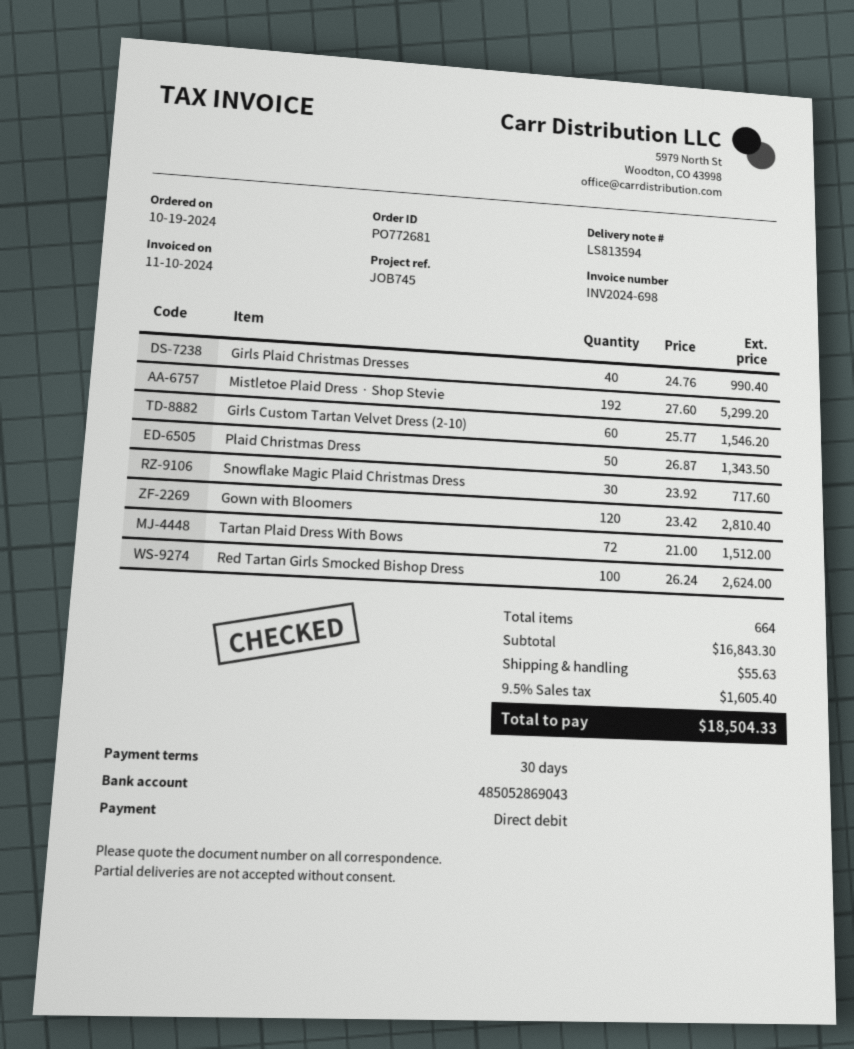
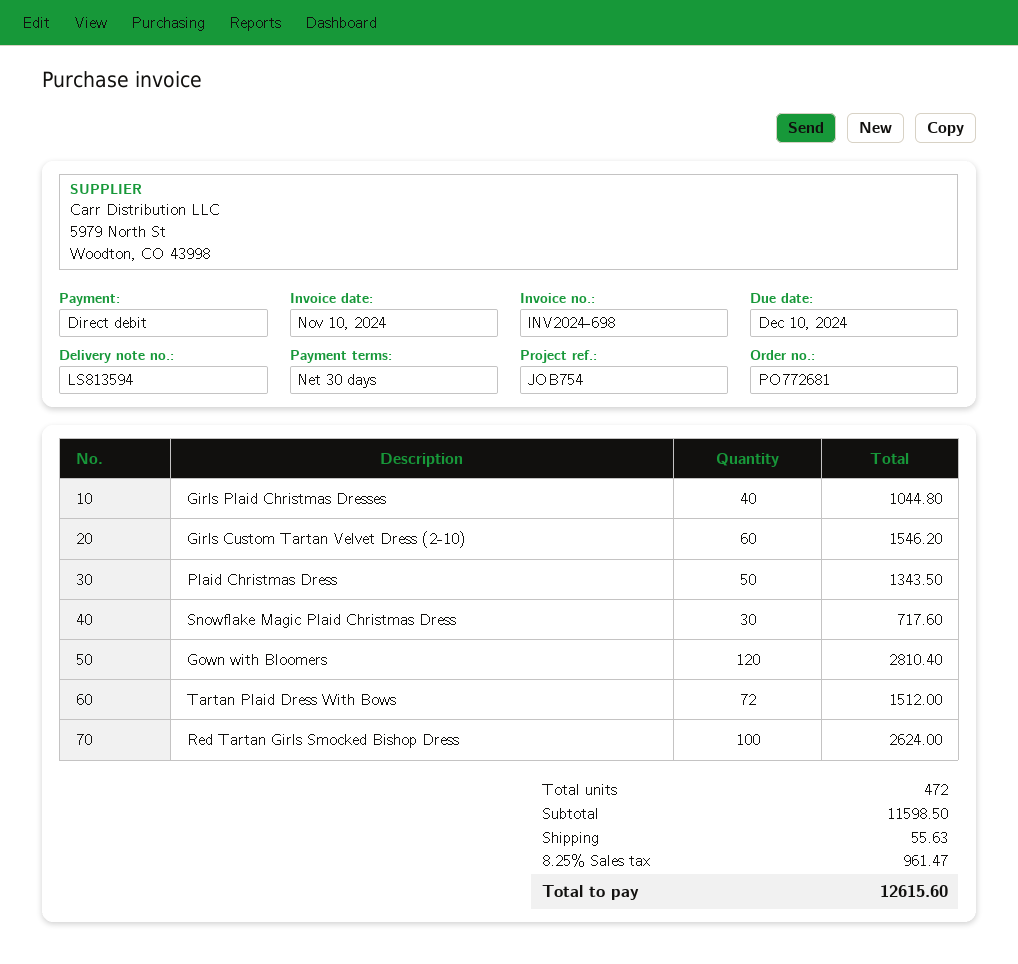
reference: JOB745 -> JOB754
Girls Plaid Christmas Dresses: 40 for 990.40 -> 40 for 1044.80
Mistletoe Plaid Dress · Shop Stevie: 192 for 5299.20 -> none
total quantity: 664 -> 472
subtotal: 16843.30 -> 11598.50
tax: 9.5% = 1605.40 -> 8.25% = 961.47
total: 18504.33 -> 12615.60

